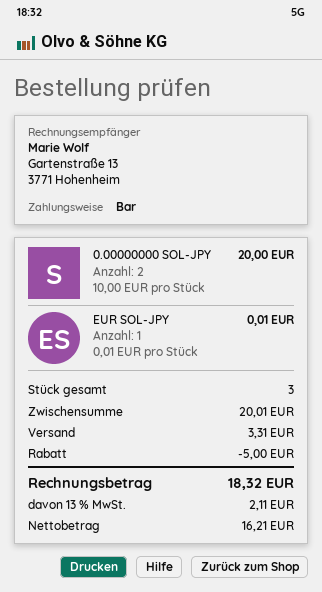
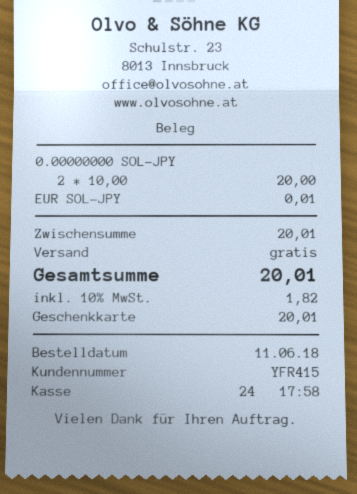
payment method: cash -> gift card
discount: 5.00 -> none
shipping: 3.31 -> 0.00
tax: 13% = 2.11 -> 10% = 1.82
total: 18.32 -> 20.01

